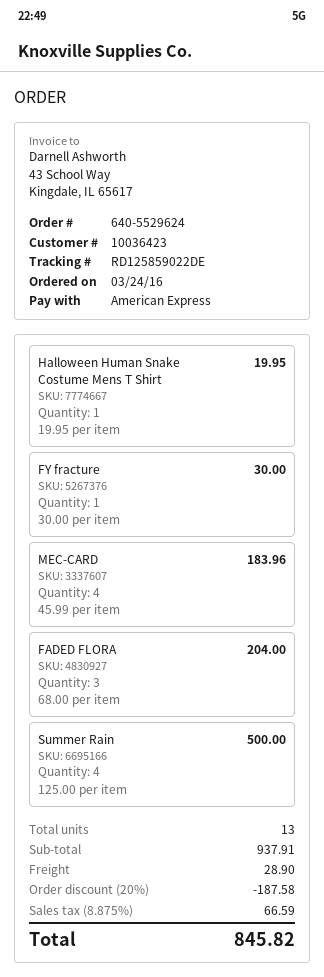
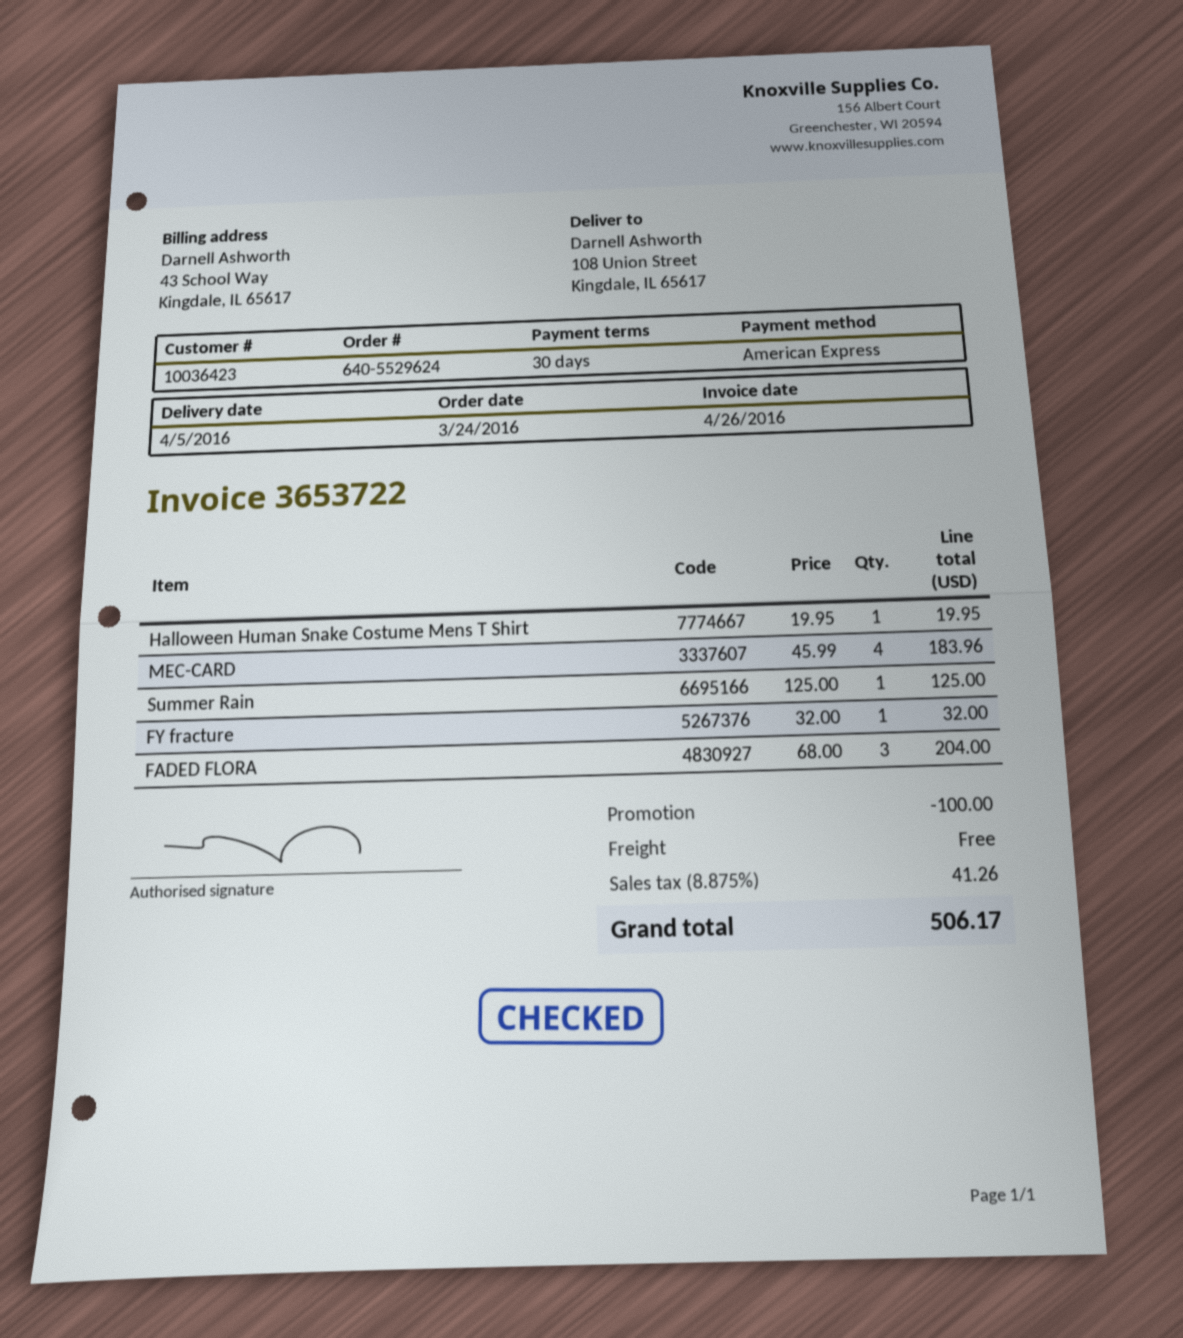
FY fracture: 1 x 30.00 = 30.00 -> 1 x 32.00 = 32.00
Summer Rain: 4 x 125.00 = 500.00 -> 1 x 125.00 = 125.00
discount: 187.58 -> 100.00
shipping: 28.90 -> 0.00
tax: 8.875% = 66.59 -> 8.875% = 41.26
total: 845.82 -> 506.17

